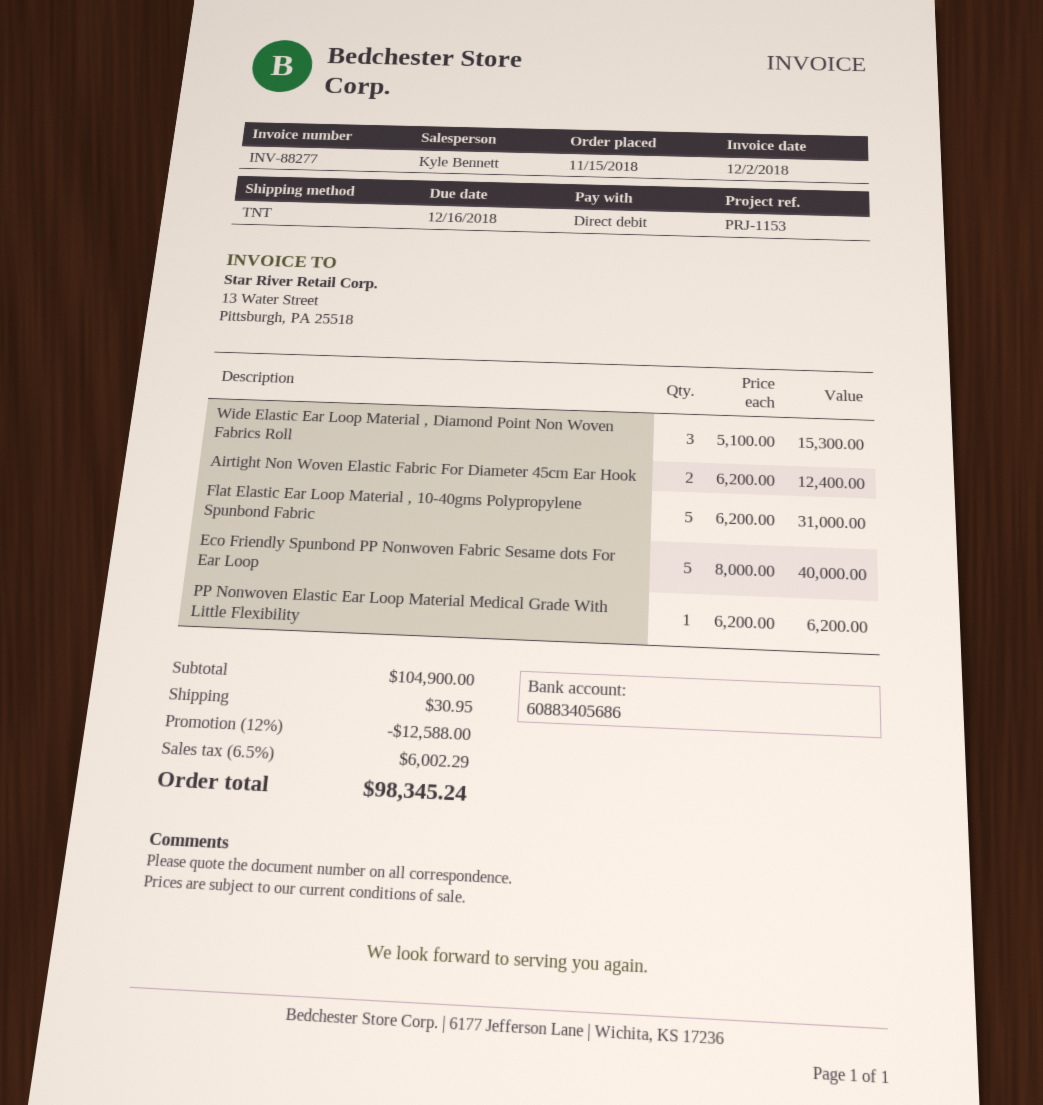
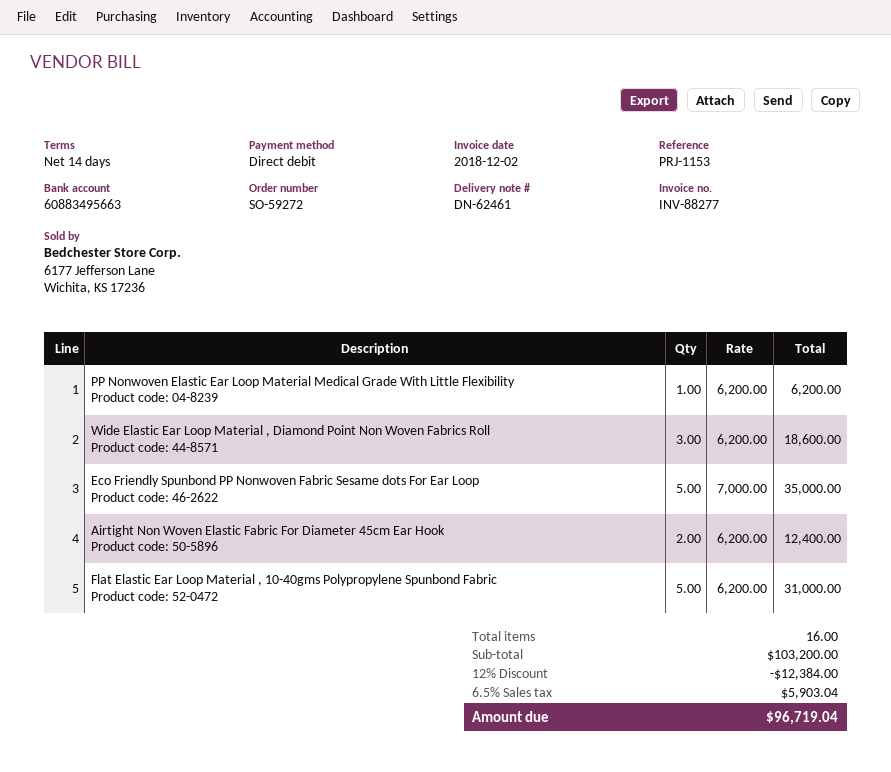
bank account: 60883405686 -> 60883495663
Wide Elastic Ear Loop Material , Diamond Point Non Woven Fabrics Roll: 3 x 5100.00 = 15300.00 -> 3 x 6200.00 = 18600.00
Eco Friendly Spunbond PP Nonwoven Fabric Sesame dots For Ear Loop: 5 x 8000.00 = 40000.00 -> 5 x 7000.00 = 35000.00
subtotal: 104900.00 -> 103200.00
discount: 12% = 12588.00 -> 12% = 12384.00
shipping: 30.95 -> none
tax: 6.5% = 6002.29 -> 6.5% = 5903.04
total: 98345.24 -> 96719.04

